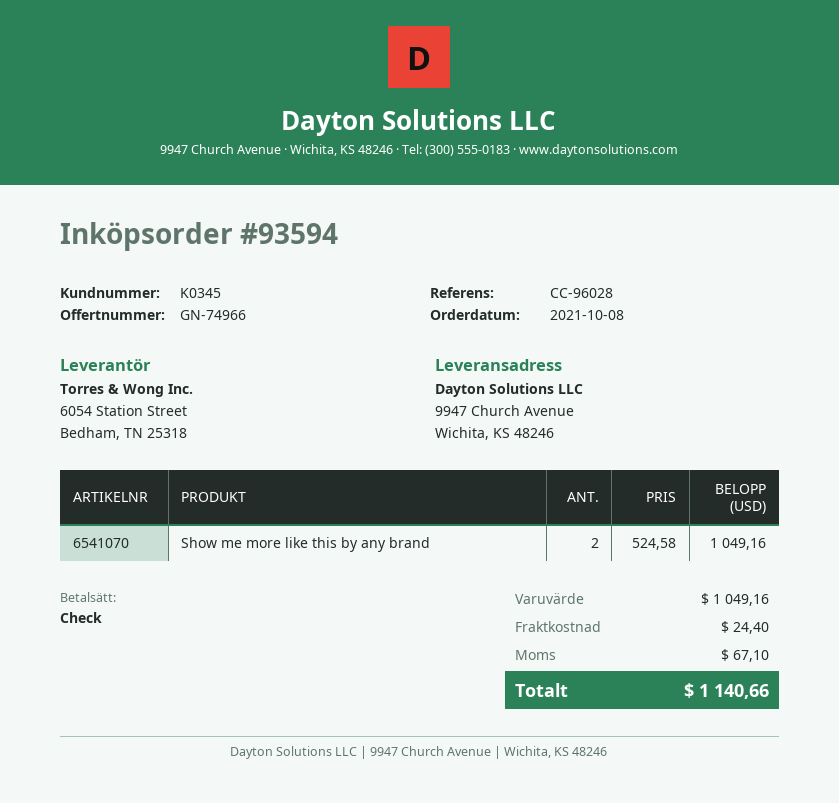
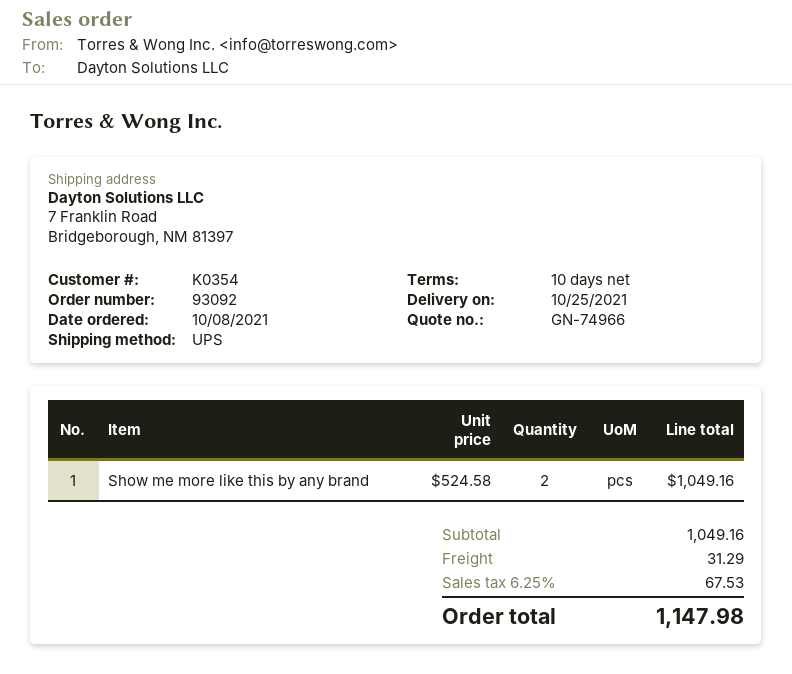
order number: 93594 -> 93092
customer number: K0345 -> K0354
ship to: 9947 Church Avenue, Wichita, KS 48246 -> 7 Franklin Road, Bridgeborough, NM 81397
shipping: 24.40 -> 31.29
tax: 67.10 -> 67.53
total: 1140.66 -> 1147.98

